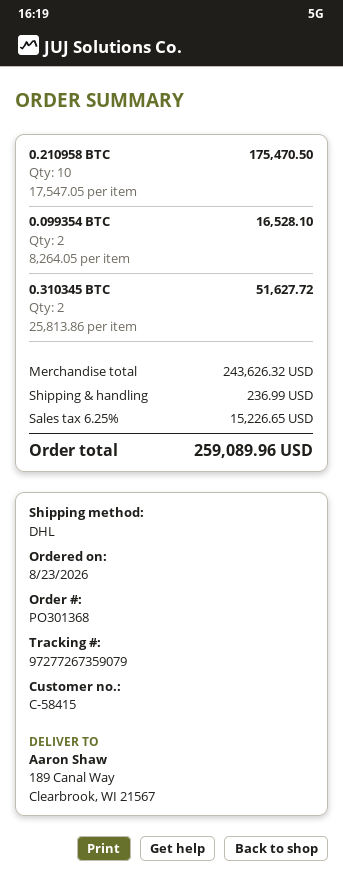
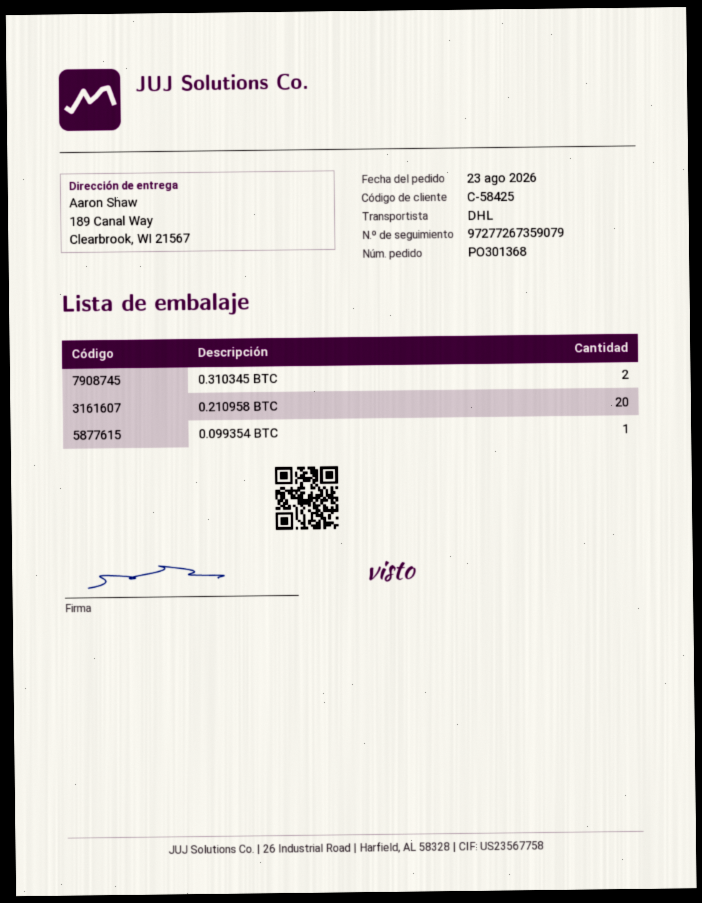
customer number: C-58415 -> C-58425
0.210958 BTC: 10 -> 20
0.099354 BTC: 2 -> 1

